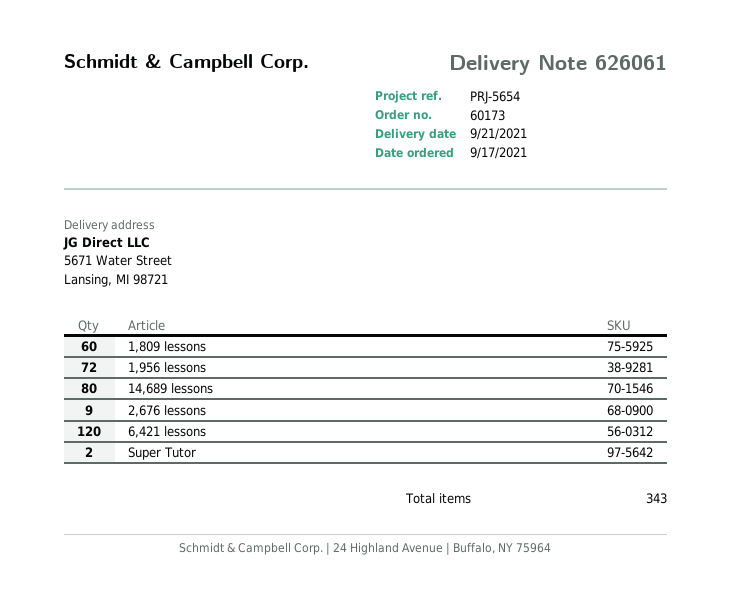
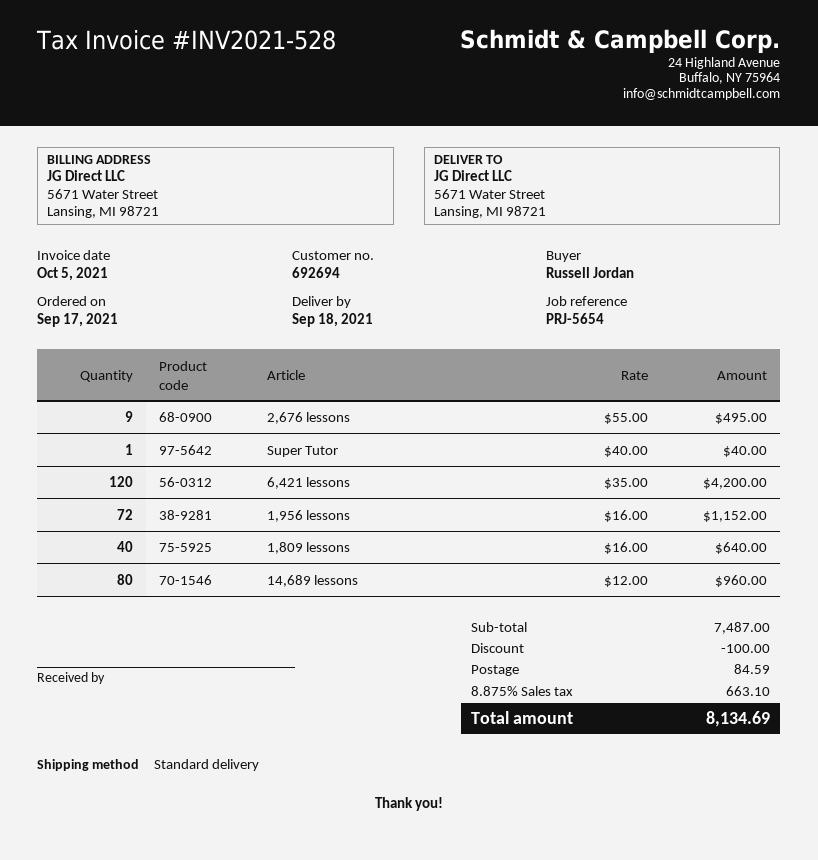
delivery date: 2021-09-21 -> 2021-09-18
1,809 lessons: 60 -> 40
Super Tutor: 2 -> 1

